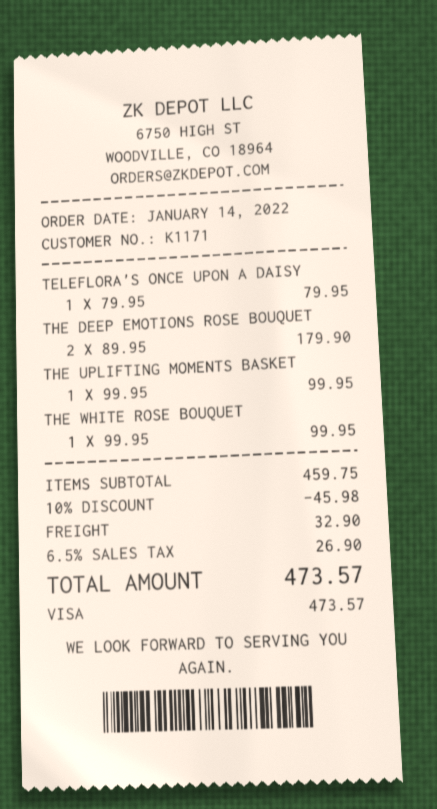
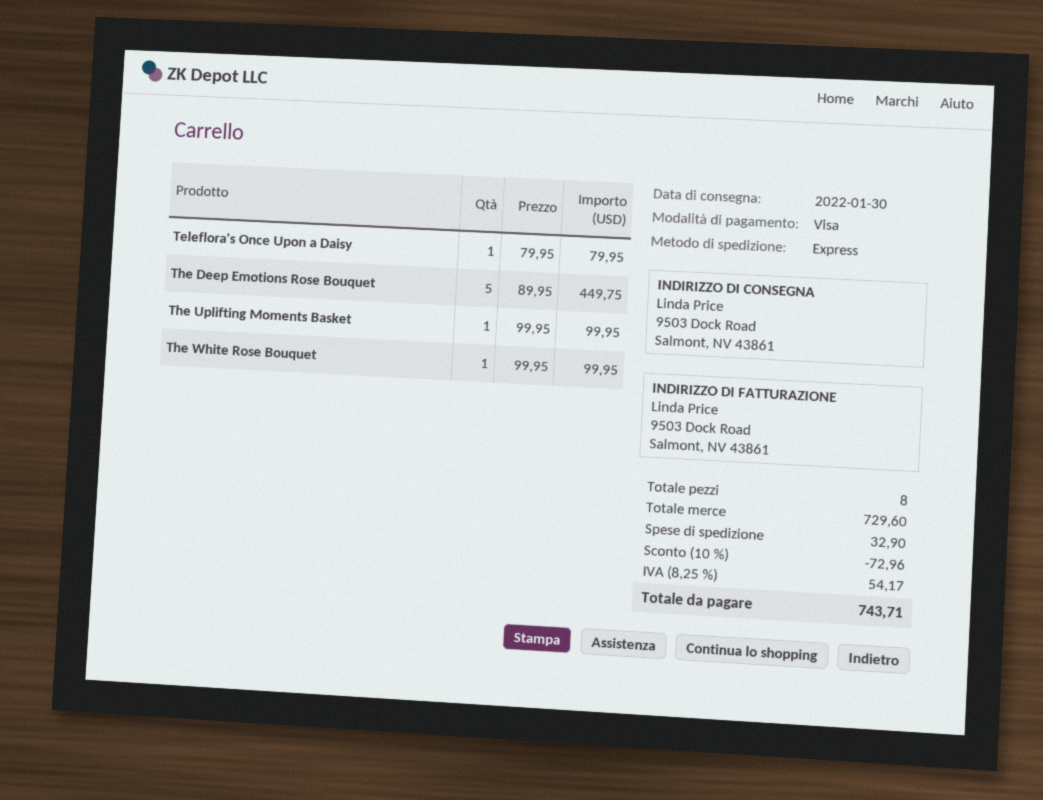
THE DEEP EMOTIONS ROSE BOUQUET: 2 x 89.95 = 179.90 -> 5 x 89.95 = 449.75
subtotal: 459.75 -> 729.60
discount: 10% = 45.98 -> 10% = 72.96
tax: 6.5% = 26.90 -> 8.25% = 54.17
total: 473.57 -> 743.71

